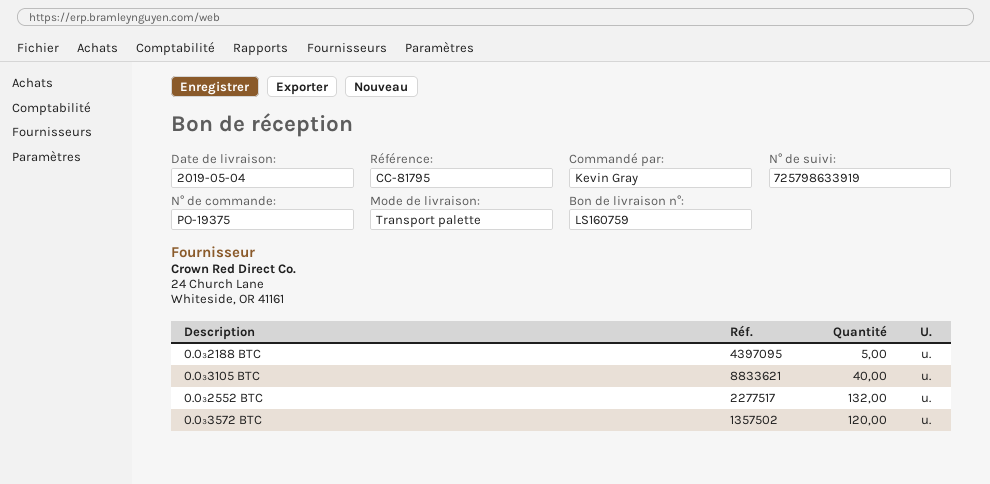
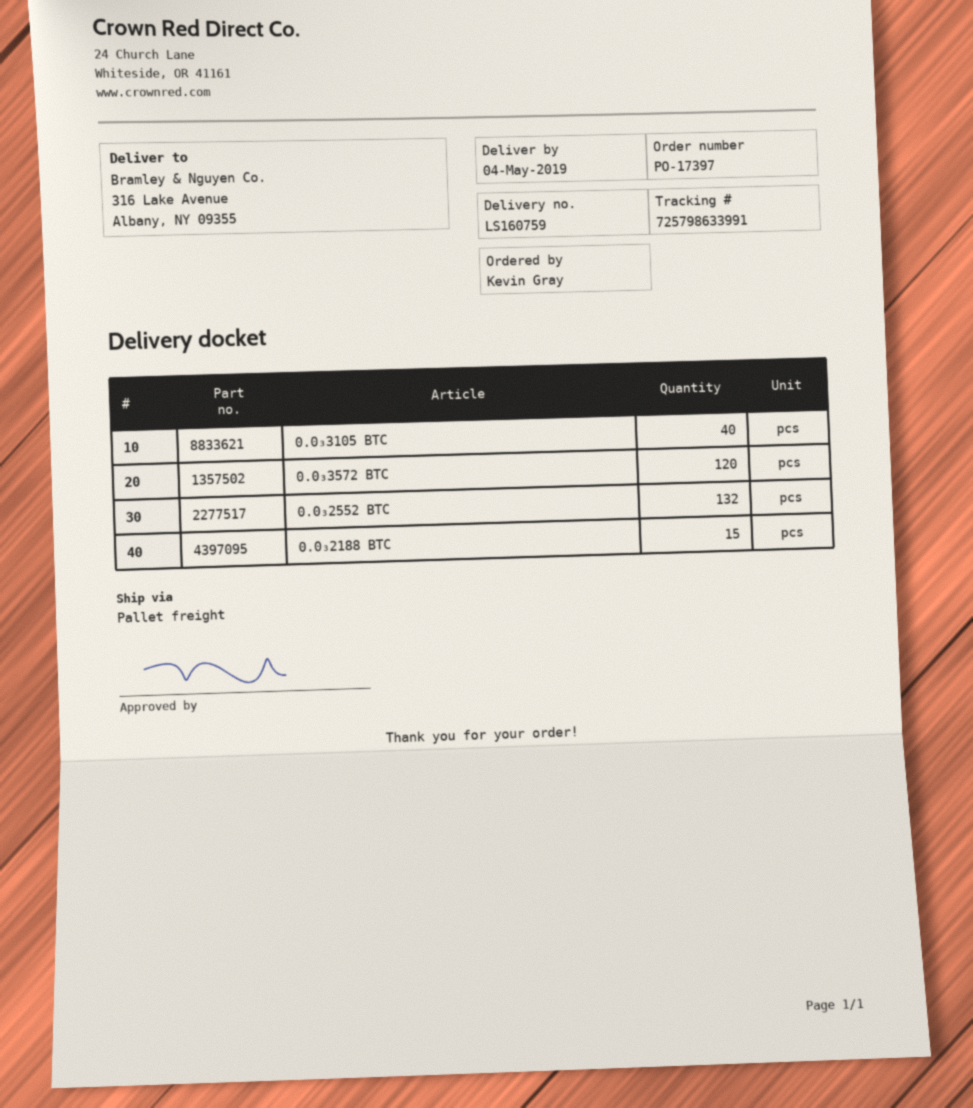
order number: PO-19375 -> PO-17397
tracking number: 725798633919 -> 725798633991
0.0₃2188 BTC: 5 -> 15

